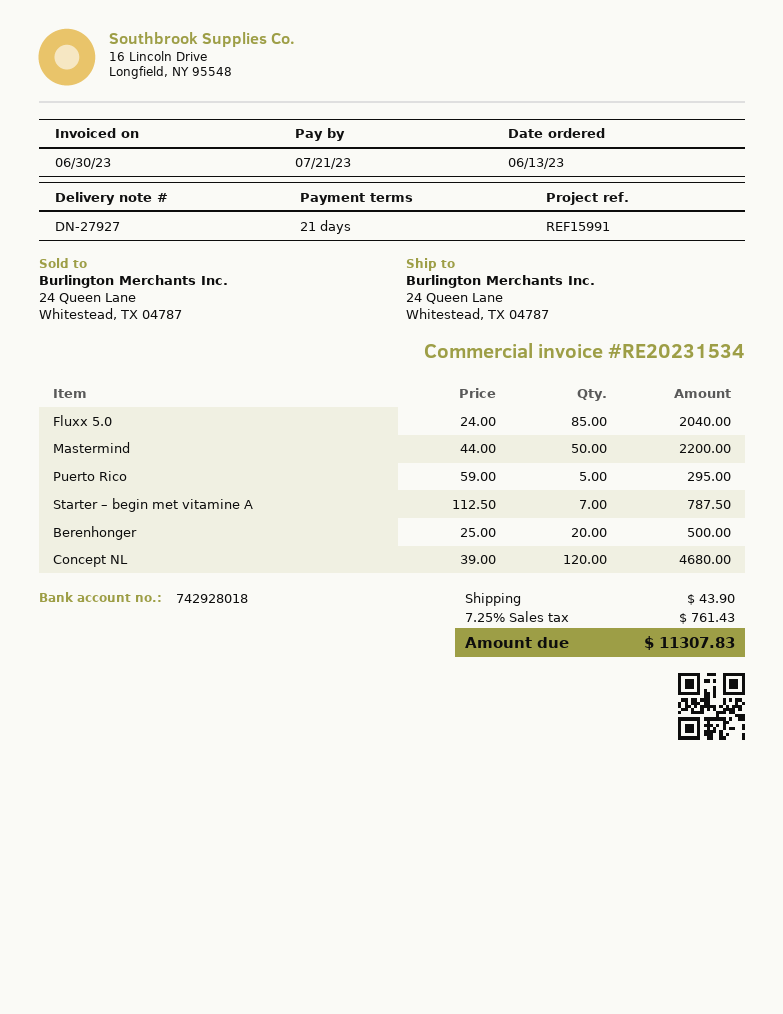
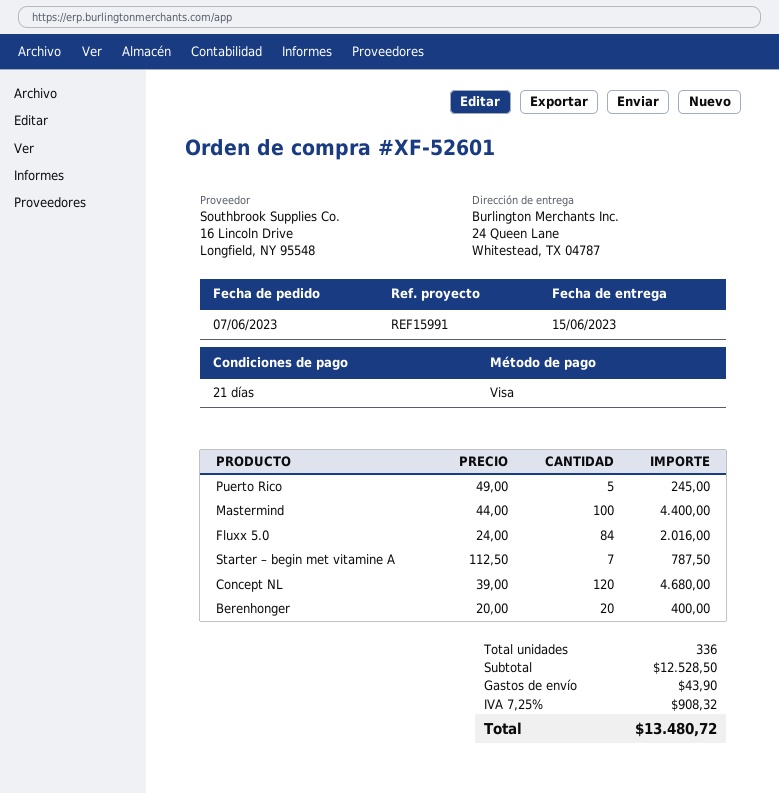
order date: 2023-06-13 -> 2023-06-07
Fluxx 5.0: 85 x 24.00 = 2040.00 -> 84 x 24.00 = 2016.00
Mastermind: 50 x 44.00 = 2200.00 -> 100 x 44.00 = 4400.00
Puerto Rico: 5 x 59.00 = 295.00 -> 5 x 49.00 = 245.00
Berenhonger: 20 x 25.00 = 500.00 -> 20 x 20.00 = 400.00
tax: 7.25% = 761.43 -> 7.25% = 908.32
total: 11307.83 -> 13480.72

